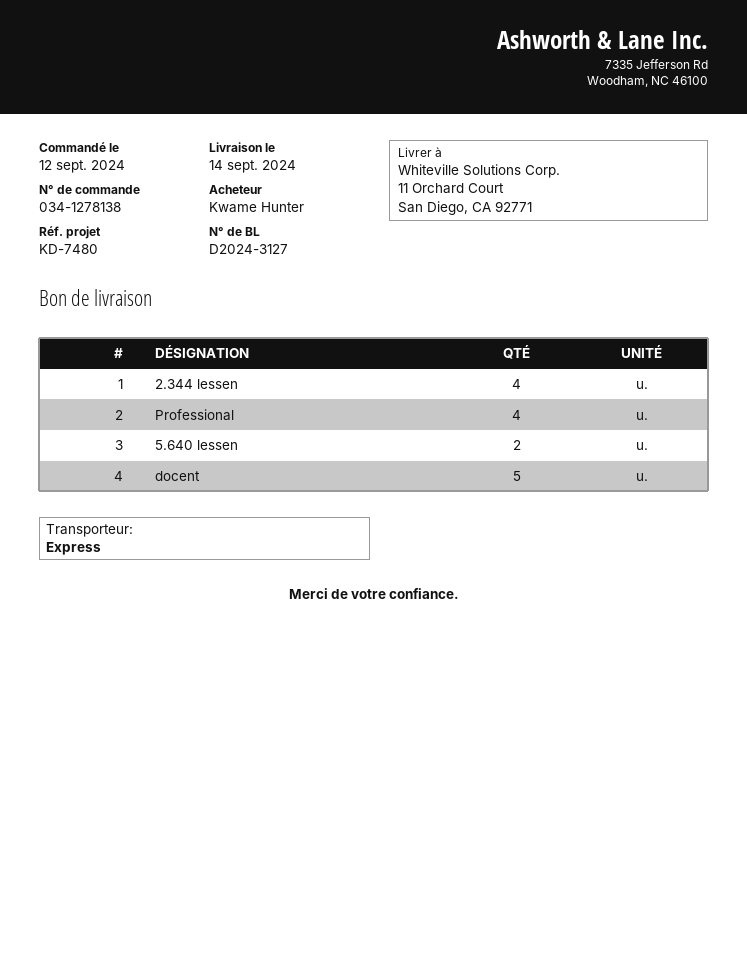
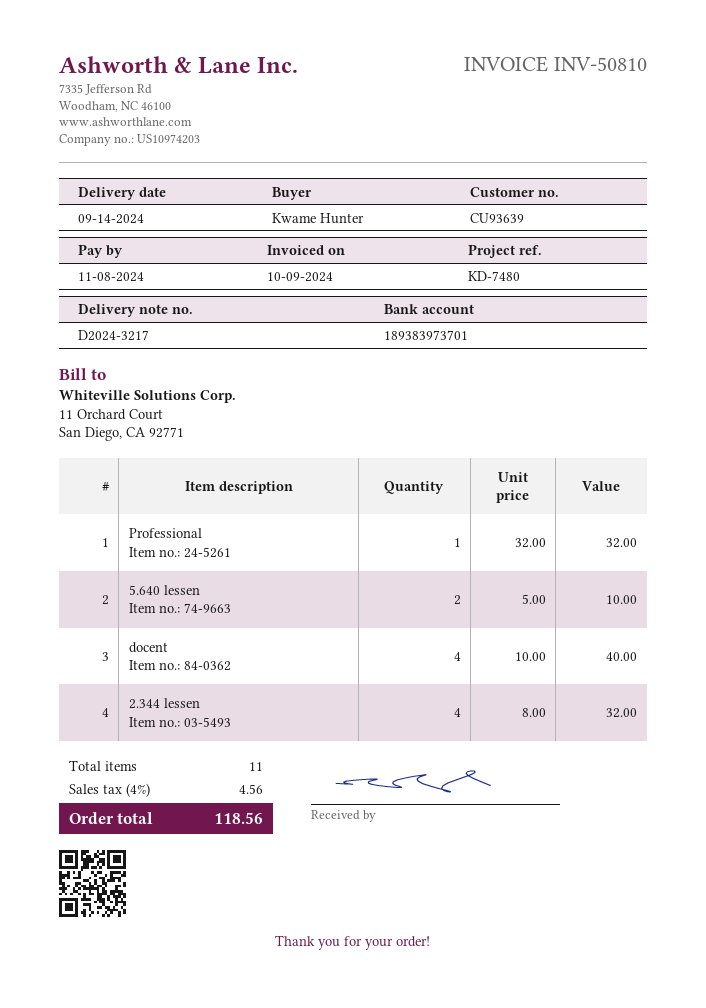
delivery note number: D2024-3127 -> D2024-3217
Professional: 4 -> 1
docent: 5 -> 4

